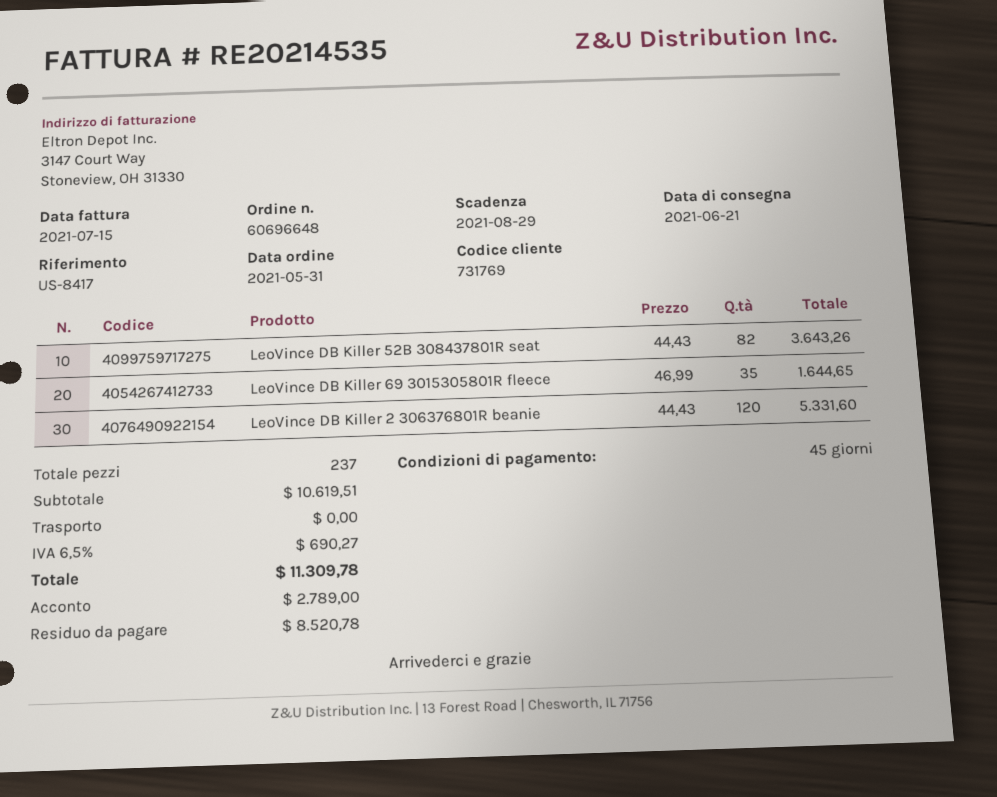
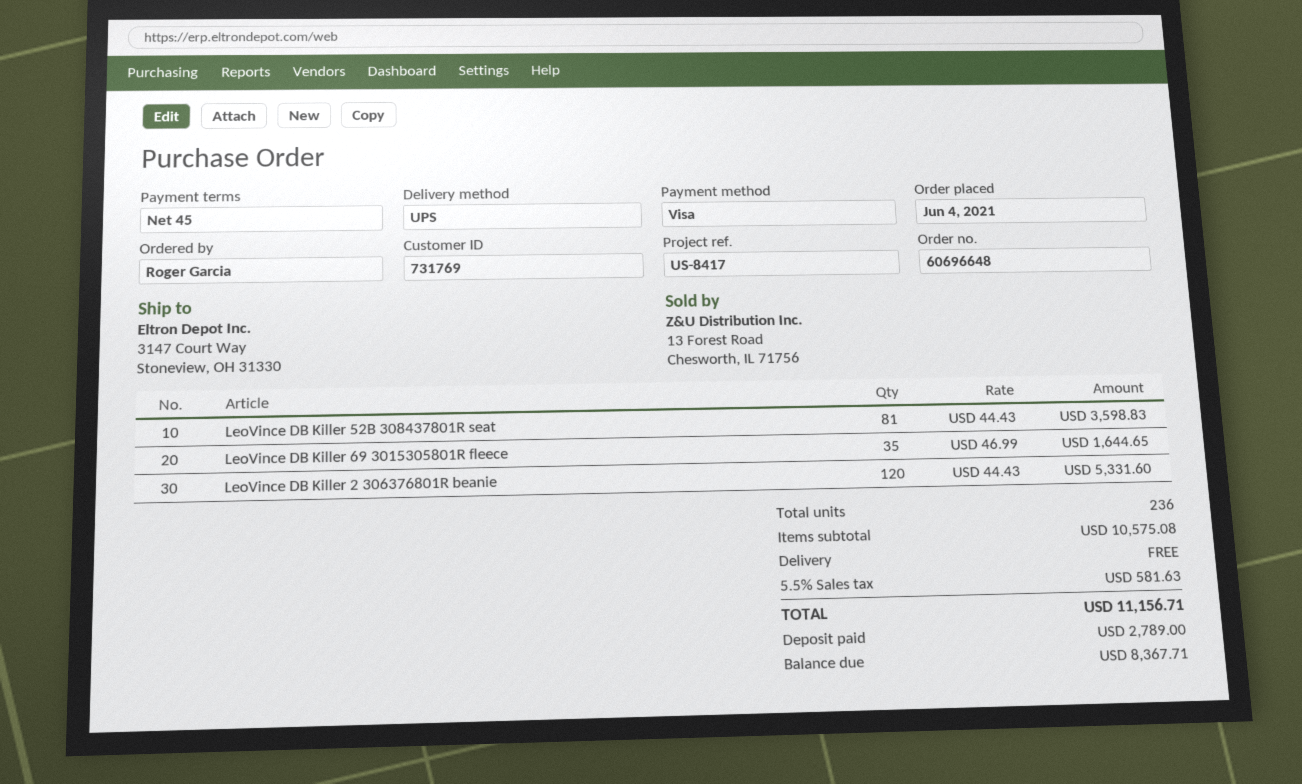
order date: 2021-05-31 -> 2021-06-04
LeoVince DB Killer 52B 308437801R seat: 82 x 44.43 = 3643.26 -> 81 x 44.43 = 3598.83
total quantity: 237 -> 236
subtotal: 10619.51 -> 10575.08
tax: 6.5% = 690.27 -> 5.5% = 581.63
total: 11309.78 -> 11156.71
balance: 8520.78 -> 8367.71

